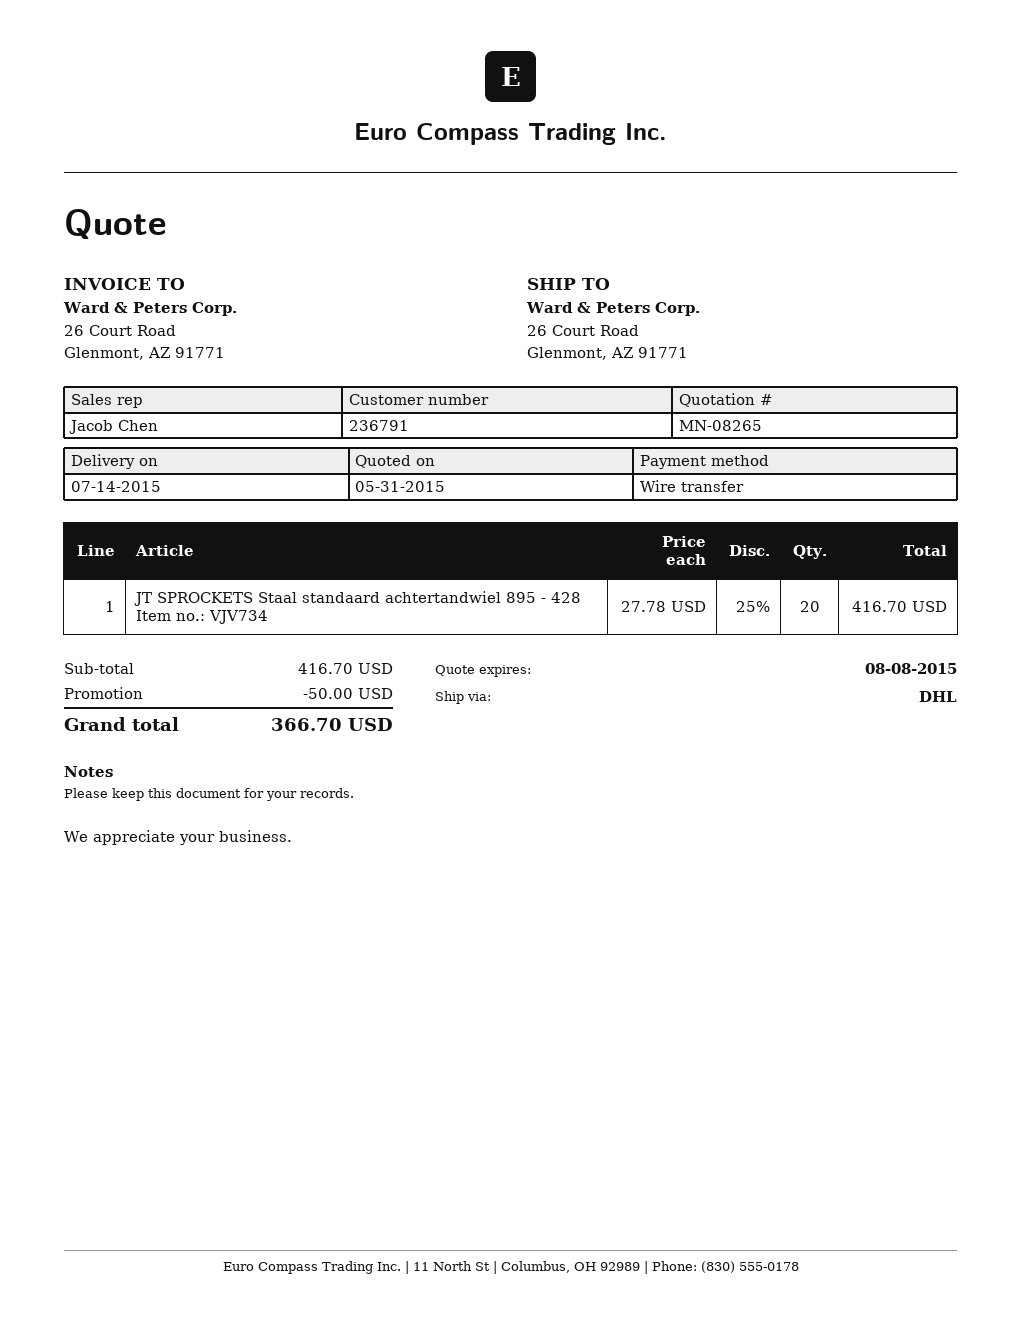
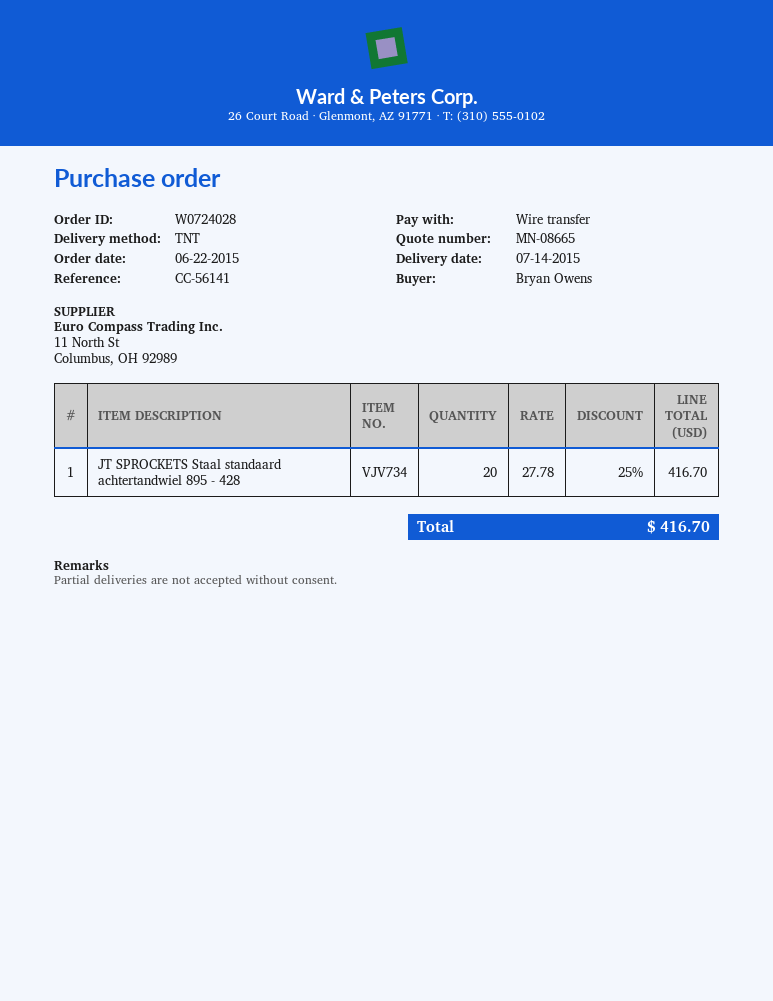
quote number: MN-08265 -> MN-08665
shipping method: DHL -> TNT
discount: 50.00 -> none
total: 366.70 -> 416.70

